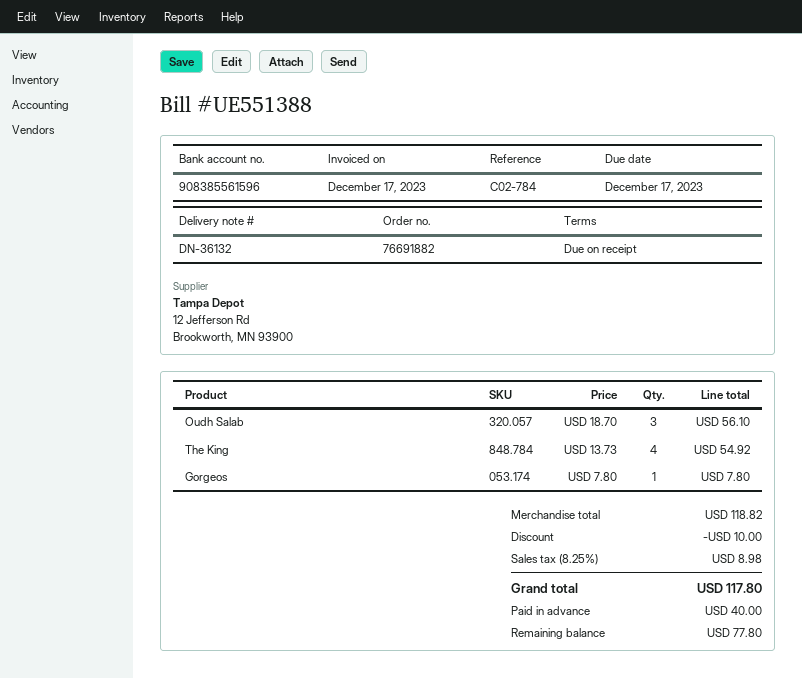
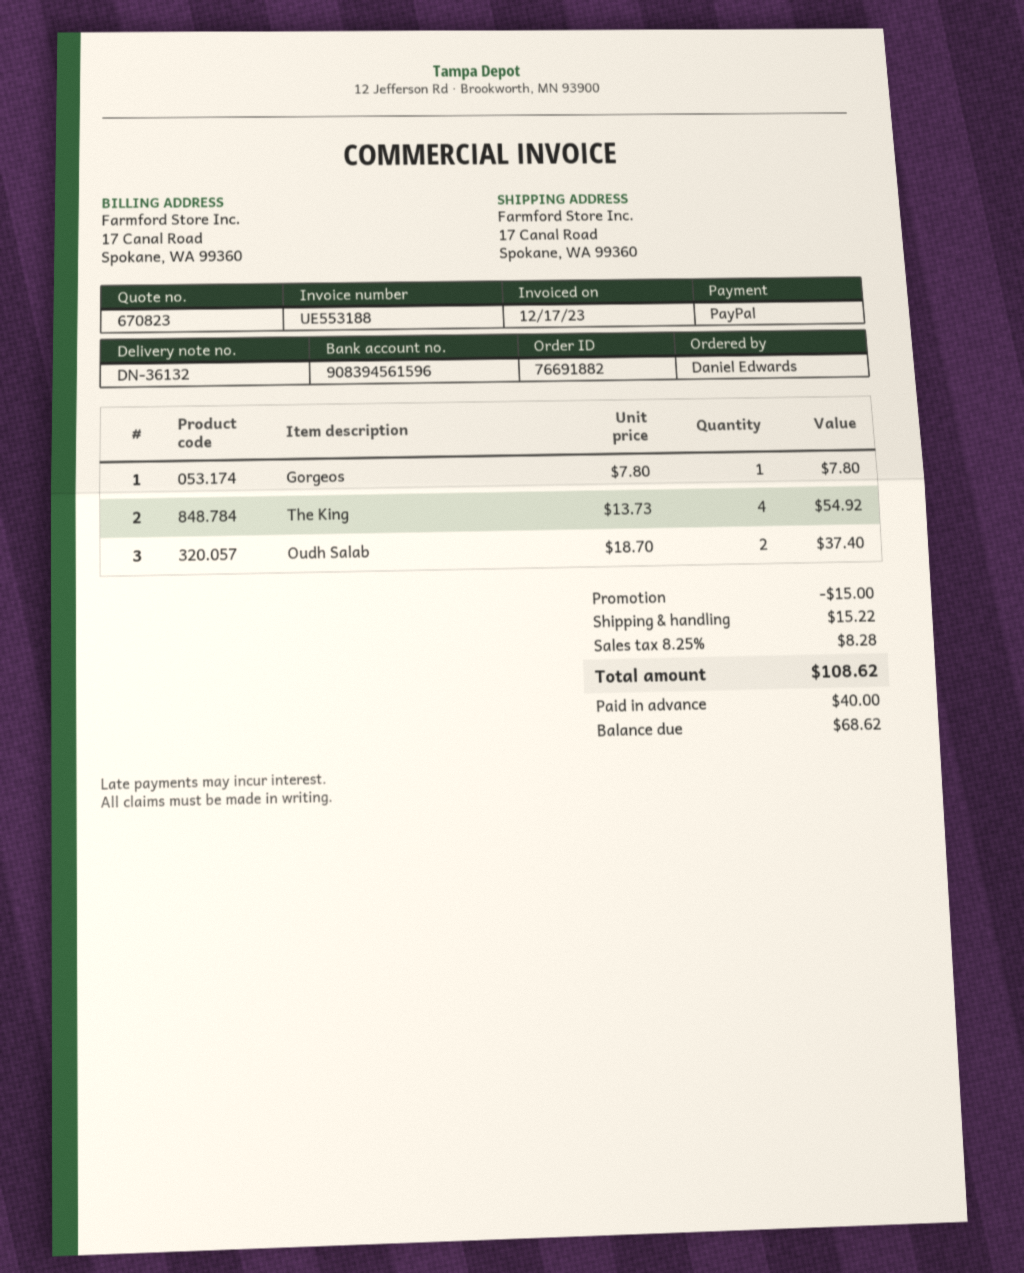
invoice number: UE551388 -> UE553188
bank account: 908385561596 -> 908394561596
Oudh Salab: 3 x 18.70 = 56.10 -> 2 x 18.70 = 37.40
discount: 10.00 -> 15.00
shipping: none -> 15.22
tax: 8.25% = 8.98 -> 8.25% = 8.28
total: 117.80 -> 108.62
balance: 77.80 -> 68.62

